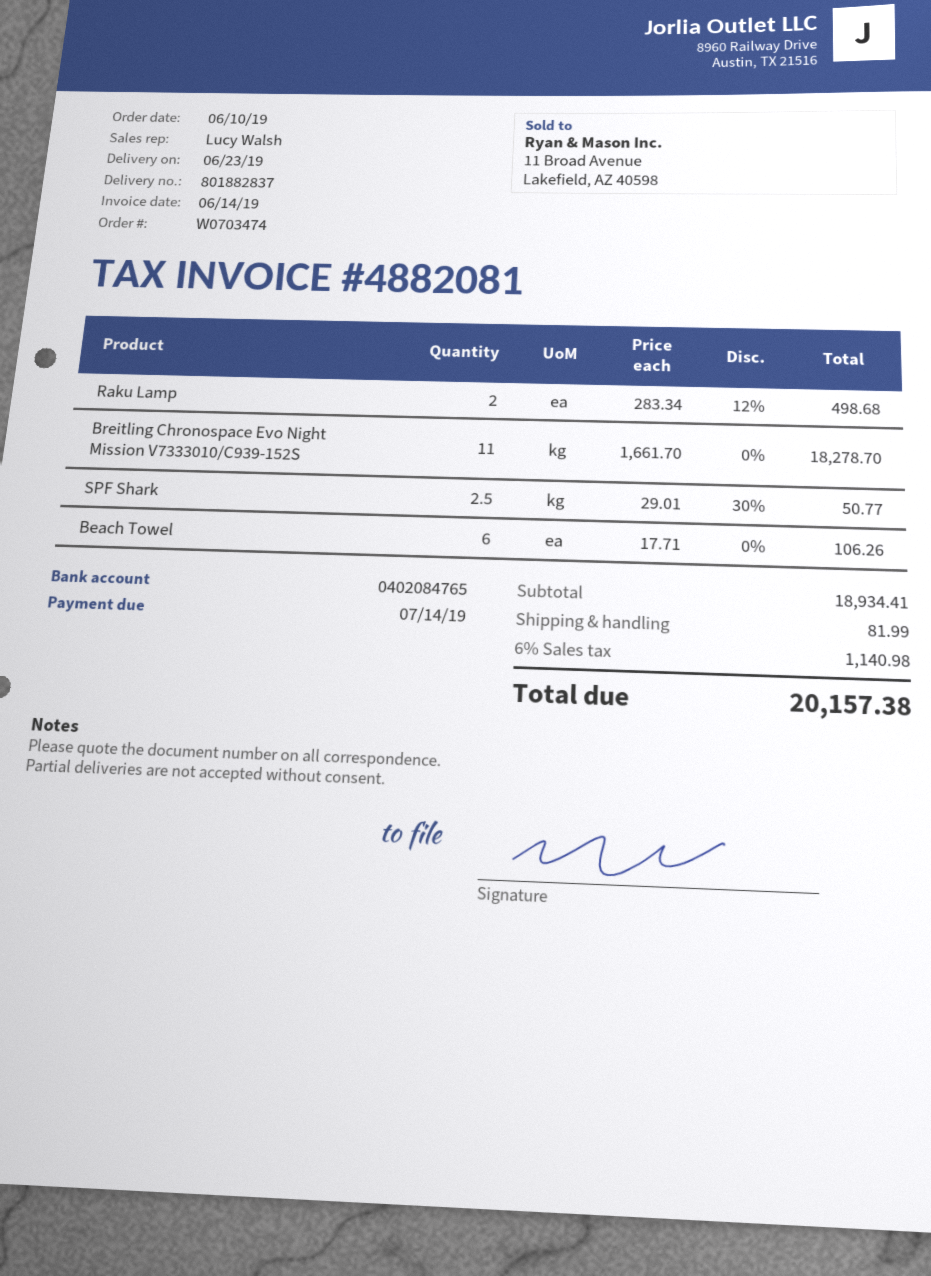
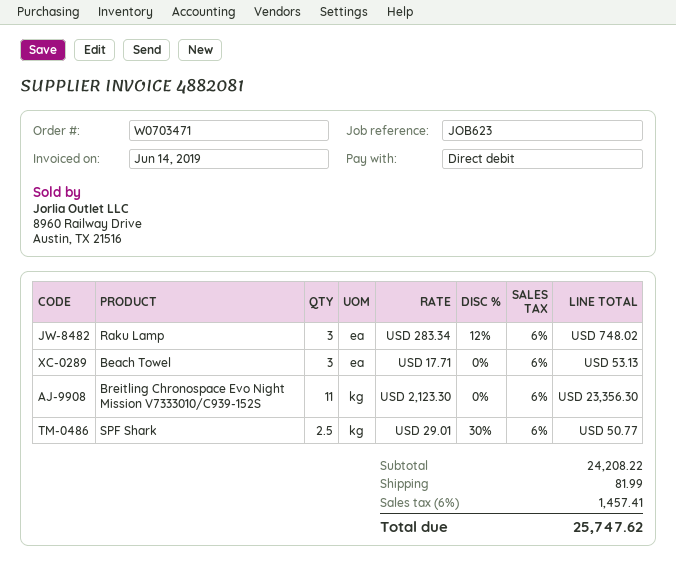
order number: W0703474 -> W0703471
Raku Lamp: 2 x 283.34 - 12% = 498.68 -> 3 x 283.34 - 12% = 748.02
Breitling Chronospace Evo Night Mission V7333010/C939-152S: 11 x 1661.70 = 18278.70 -> 11 x 2123.30 = 23356.30
Beach Towel: 6 x 17.71 = 106.26 -> 3 x 17.71 = 53.13
subtotal: 18934.41 -> 24208.22
tax: 6% = 1140.98 -> 6% = 1457.41
total: 20157.38 -> 25747.62

